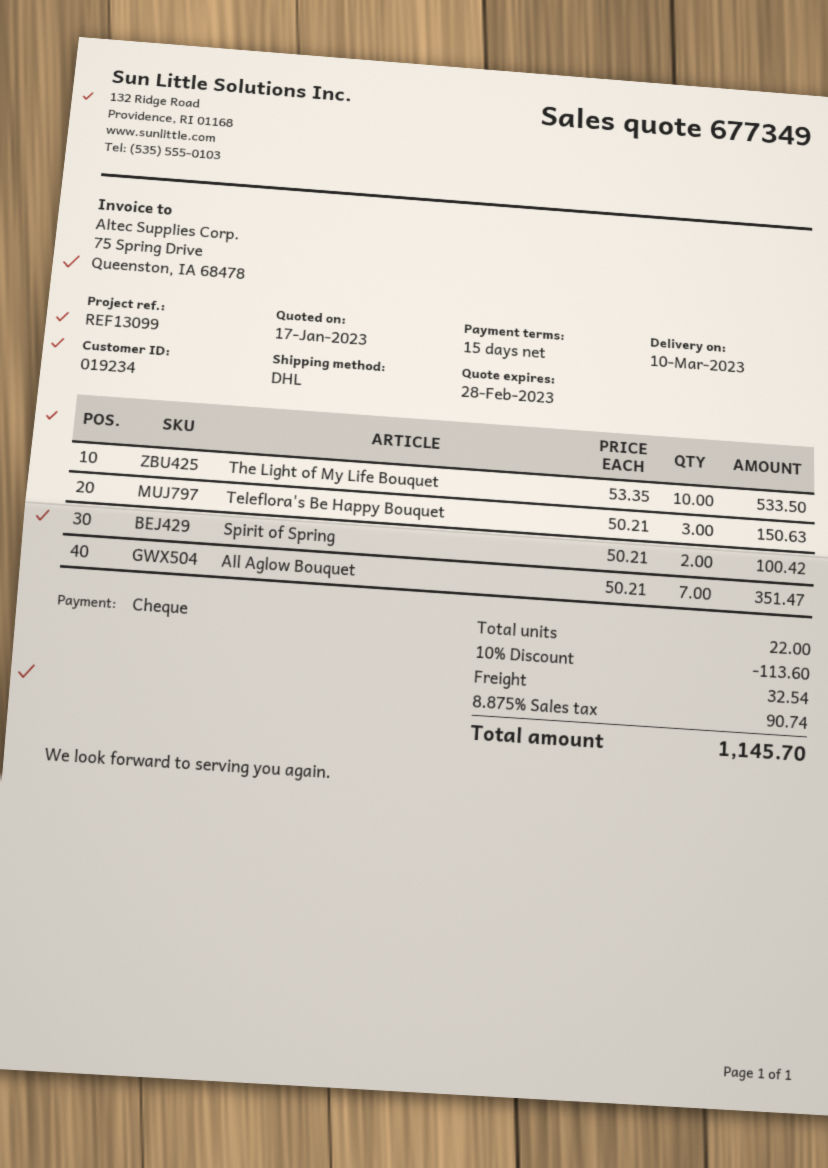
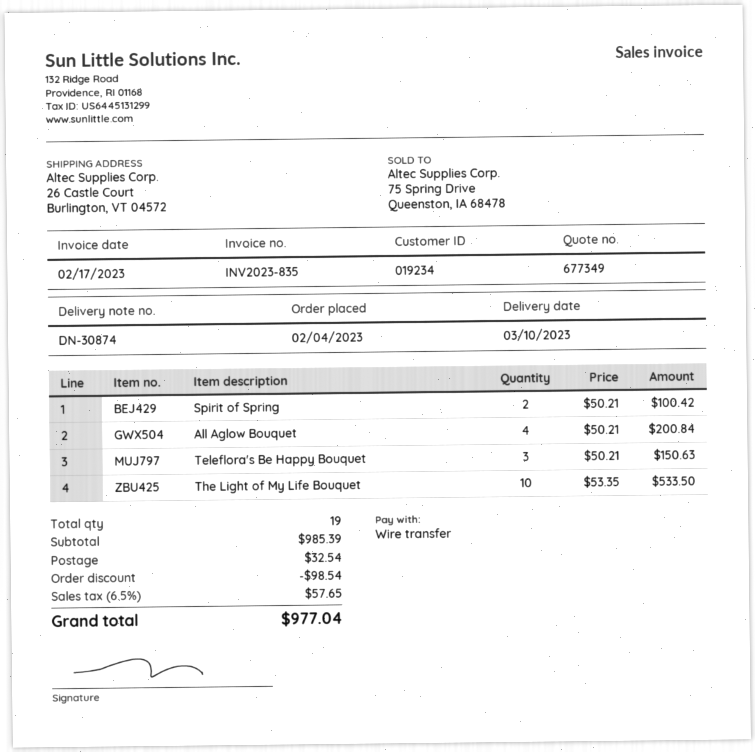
payment method: cheque -> bank transfer
All Aglow Bouquet: 7 x 50.21 = 351.47 -> 4 x 50.21 = 200.84
total quantity: 22 -> 19
discount: 113.60 -> 98.54
tax: 8.875% = 90.74 -> 6.5% = 57.65
total: 1145.70 -> 977.04

